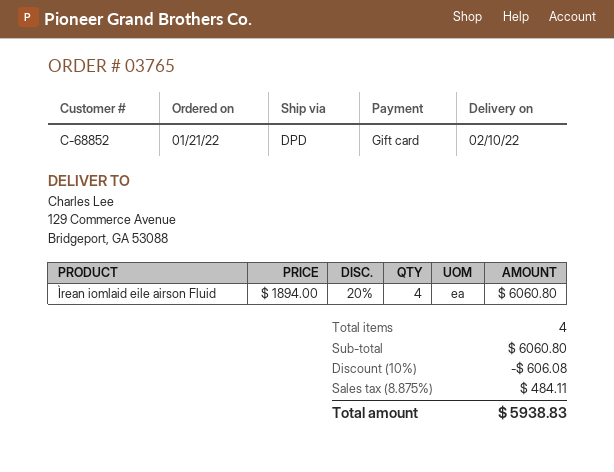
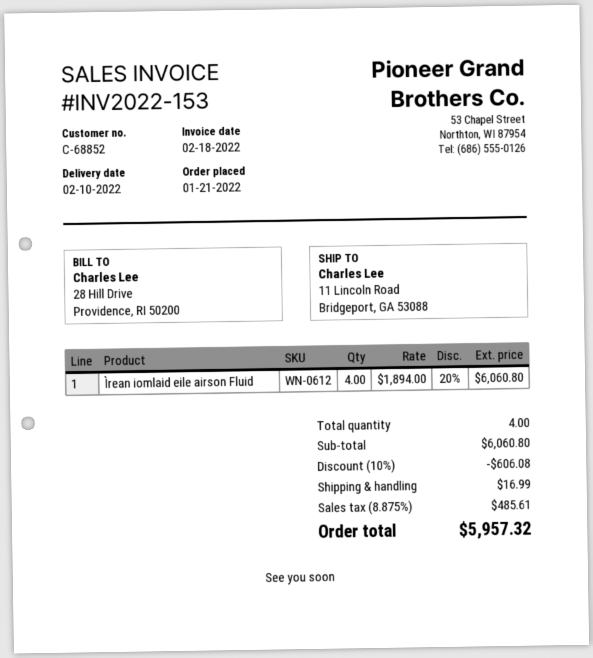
ship to: 129 Commerce Avenue, Bridgeport, GA 53088 -> 11 Lincoln Road, Bridgeport, GA 53088
shipping: none -> 16.99
tax: 8.875% = 484.11 -> 8.875% = 485.61
total: 5938.83 -> 5957.32

